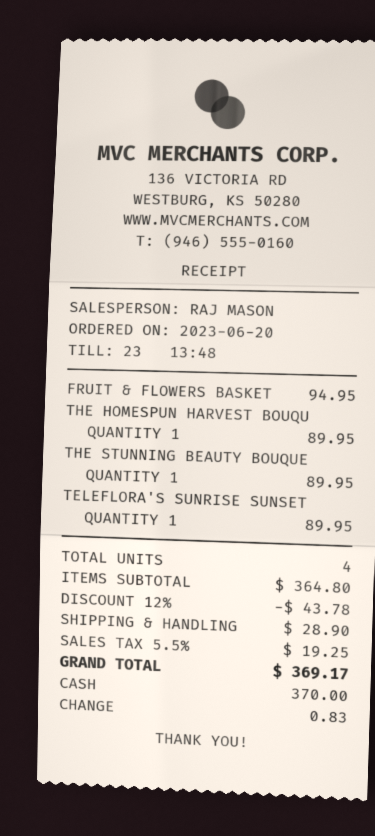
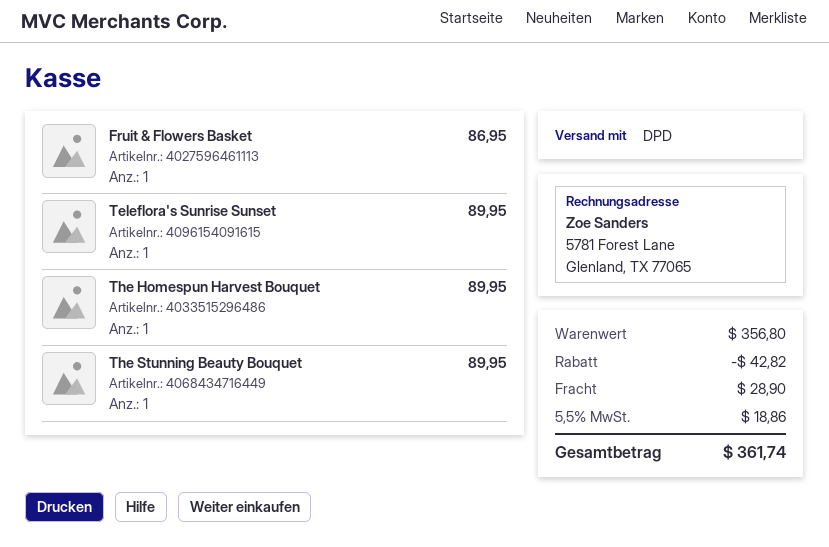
FRUIT & FLOWERS BASKET: 1 for 94.95 -> 1 for 86.95
subtotal: 364.80 -> 356.80
discount: 43.78 -> 42.82
tax: 5.5% = 19.25 -> 5.5% = 18.86
total: 369.17 -> 361.74

